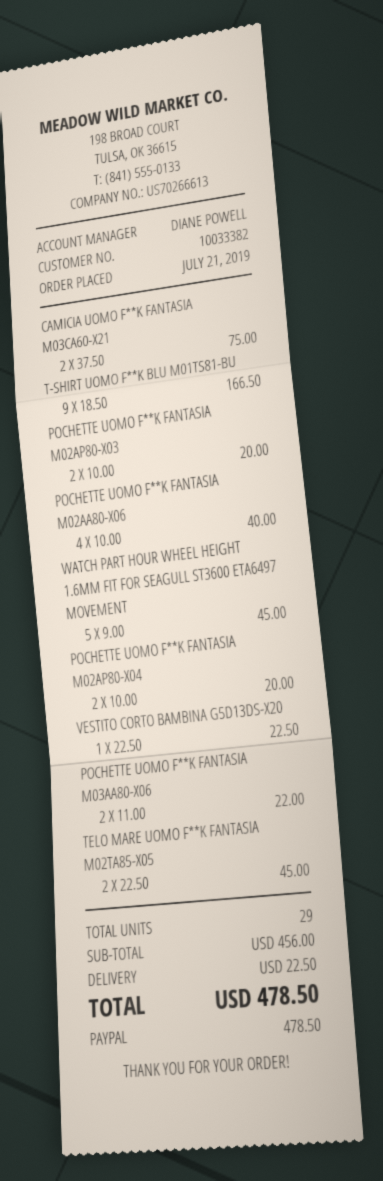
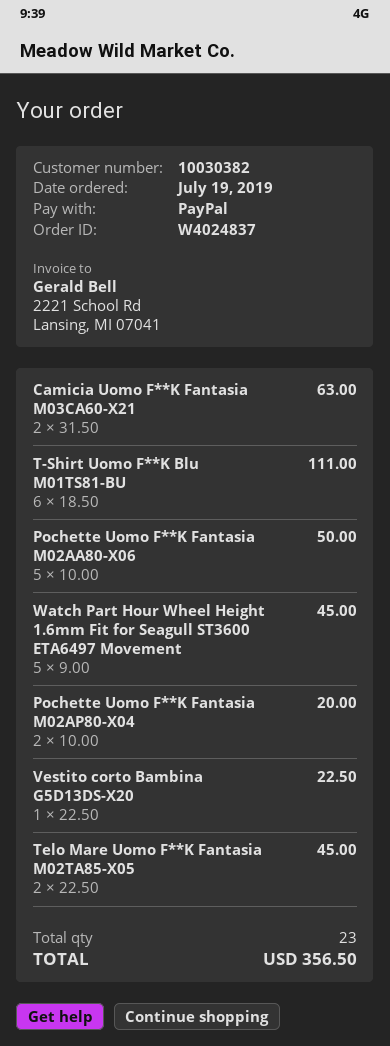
order date: 2019-07-21 -> 2019-07-19
customer number: 10033382 -> 10030382
CAMICIA UOMO F**K FANTASIA M03CA60-X21: 2 x 37.50 = 75.00 -> 2 x 31.50 = 63.00
T-SHIRT UOMO F**K BLU M01TS81-BU: 9 x 18.50 = 166.50 -> 6 x 18.50 = 111.00
POCHETTE UOMO F**K FANTASIA M02AP80-X03: 2 x 10.00 = 20.00 -> none
POCHETTE UOMO F**K FANTASIA M02AA80-X06: 4 x 10.00 = 40.00 -> 5 x 10.00 = 50.00
POCHETTE UOMO F**K FANTASIA M03AA80-X06: 2 x 11.00 = 22.00 -> none
total quantity: 29 -> 23
shipping: 22.50 -> none
total: 478.50 -> 356.50

